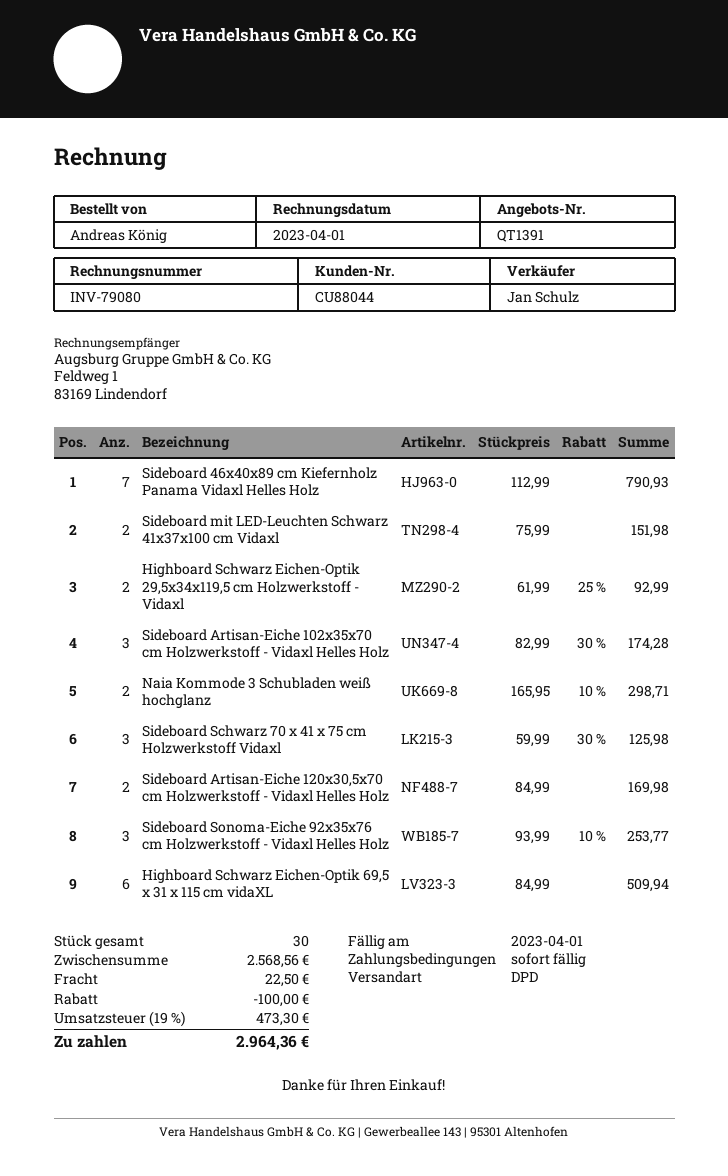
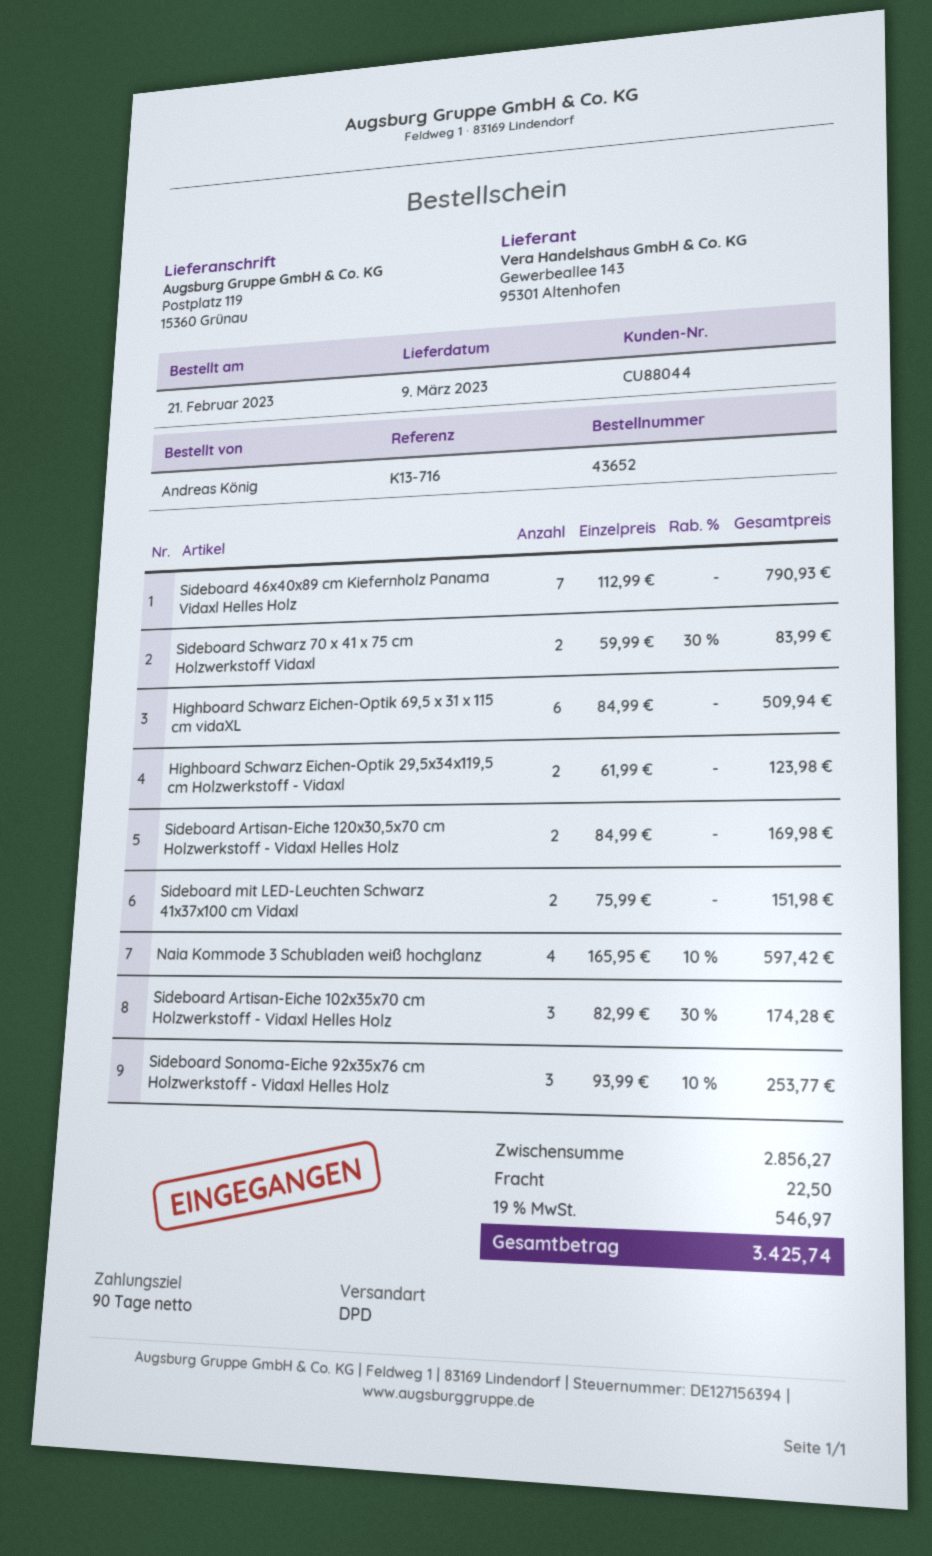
payment terms: on receipt -> 90 days
Highboard Schwarz Eichen-Optik 29,5x34x119,5 cm Holzwerkstoff - Vidaxl: 2 x 61.99 - 25% = 92.99 -> 2 x 61.99 = 123.98
Naia Kommode 3 Schubladen weiß hochglanz: 2 x 165.95 - 10% = 298.71 -> 4 x 165.95 - 10% = 597.42
Sideboard Schwarz 70 x 41 x 75 cm Holzwerkstoff Vidaxl: 3 x 59.99 - 30% = 125.98 -> 2 x 59.99 - 30% = 83.99
subtotal: 2568.56 -> 2856.27
discount: 100.00 -> none
tax: 19% = 473.30 -> 19% = 546.97
total: 2964.36 -> 3425.74

